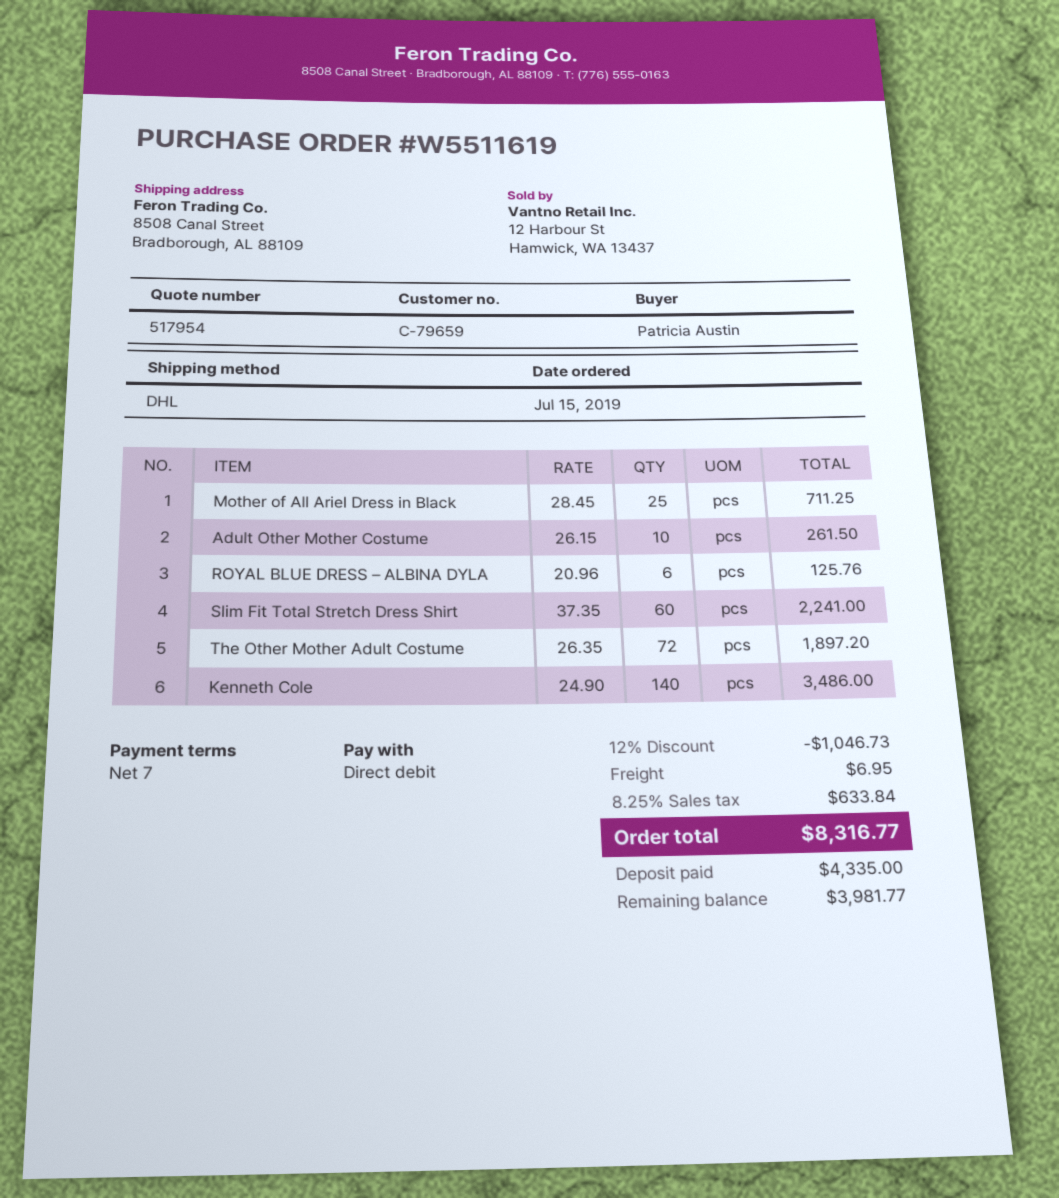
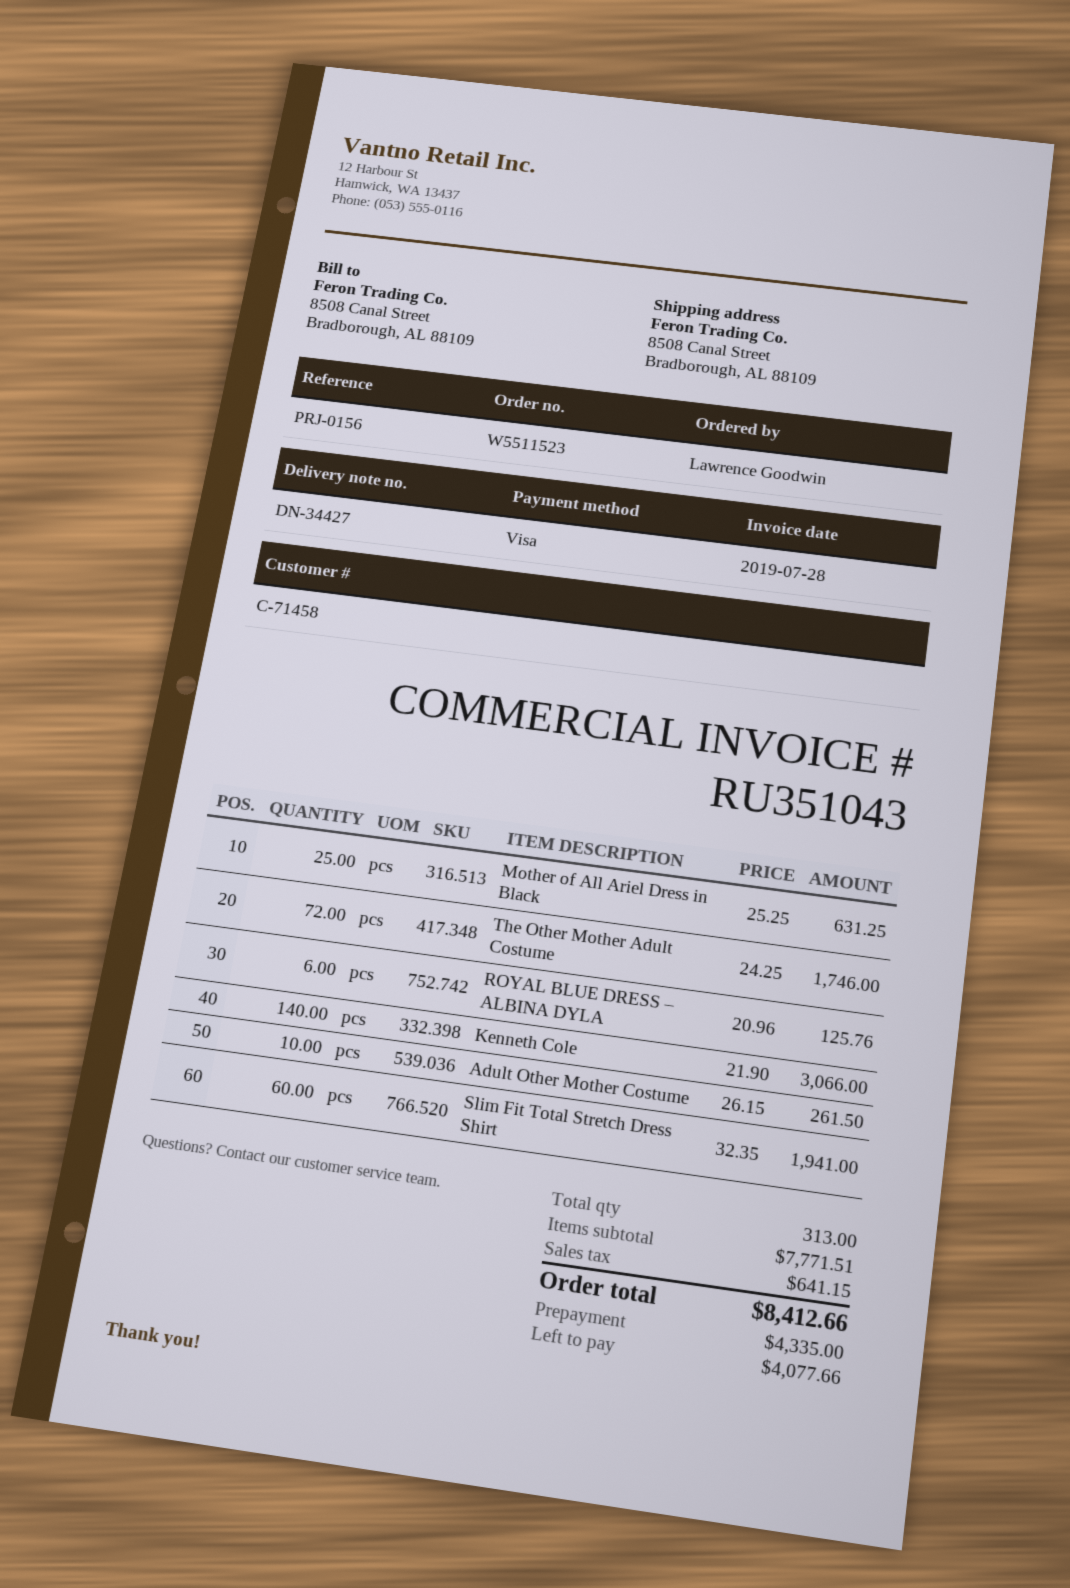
order number: W5511619 -> W5511523
customer number: C-79659 -> C-71458
ordered by: Patricia Austin -> Lawrence Goodwin
payment method: direct debit -> Visa
Mother of All Ariel Dress in Black: 25 x 28.45 = 711.25 -> 25 x 25.25 = 631.25
Slim Fit Total Stretch Dress Shirt: 60 x 37.35 = 2241.00 -> 60 x 32.35 = 1941.00
The Other Mother Adult Costume: 72 x 26.35 = 1897.20 -> 72 x 24.25 = 1746.00
Kenneth Cole: 140 x 24.90 = 3486.00 -> 140 x 21.90 = 3066.00
discount: 12% = 1046.73 -> none
shipping: 6.95 -> none
tax: 633.84 -> 641.15
total: 8316.77 -> 8412.66
balance: 3981.77 -> 4077.66

